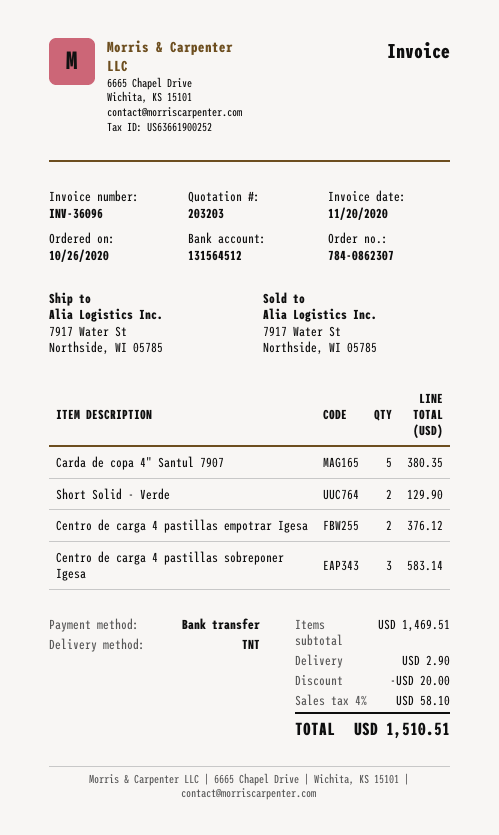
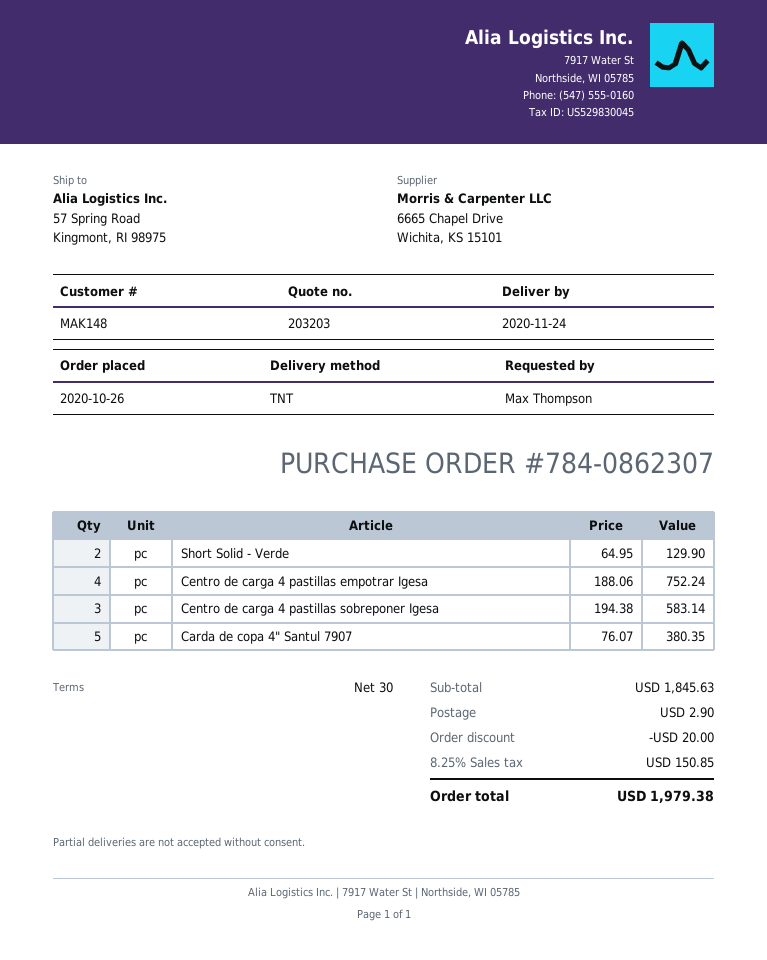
ship to: 7917 Water St, Northside, WI 05785 -> 57 Spring Road, Kingmont, RI 98975
Centro de carga 4 pastillas empotrar Igesa: 2 for 376.12 -> 4 for 752.24
subtotal: 1469.51 -> 1845.63
tax: 4% = 58.10 -> 8.25% = 150.85
total: 1510.51 -> 1979.38

